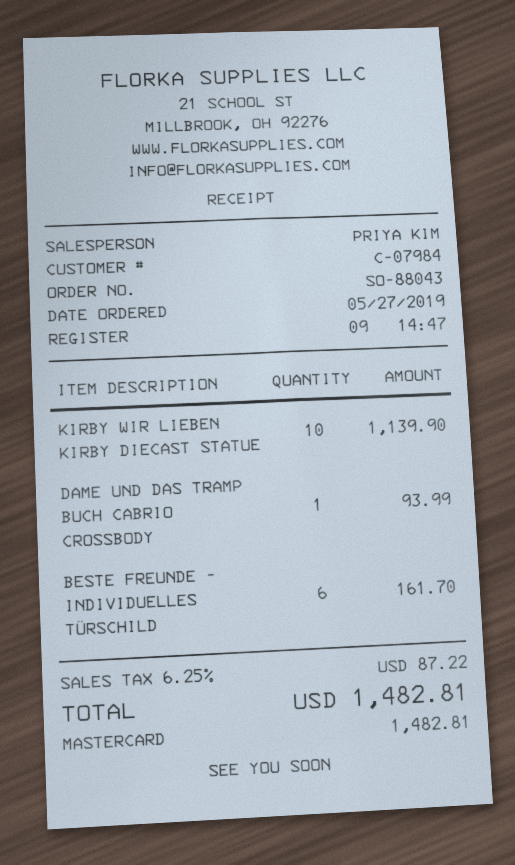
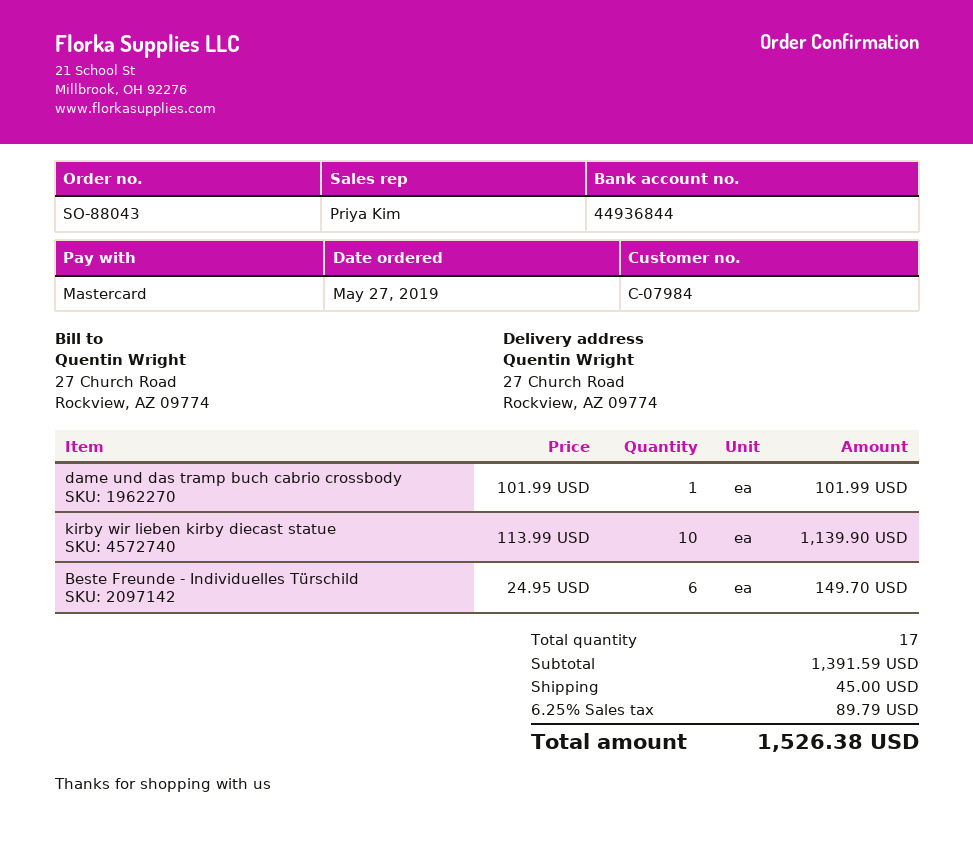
DAME UND DAS TRAMP BUCH CABRIO CROSSBODY: 1 for 93.99 -> 1 for 101.99
BESTE FREUNDE - INDIVIDUELLES TÜRSCHILD: 6 for 161.70 -> 6 for 149.70
shipping: none -> 45.00
tax: 6.25% = 87.22 -> 6.25% = 89.79
total: 1482.81 -> 1526.38

